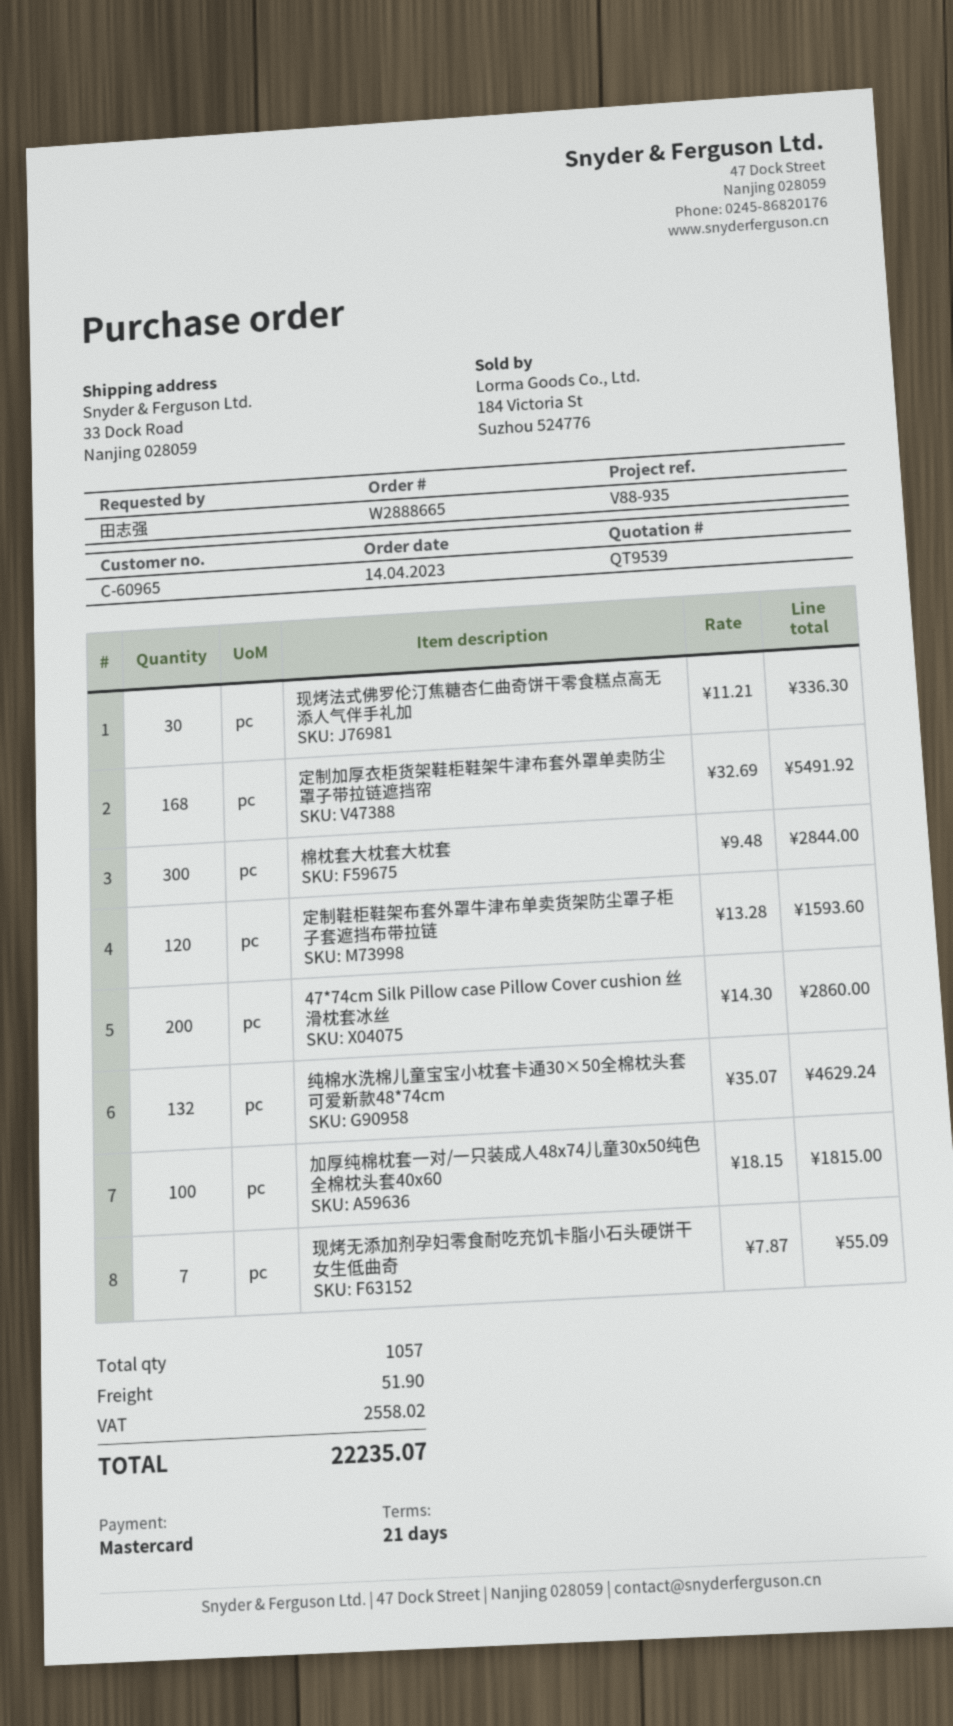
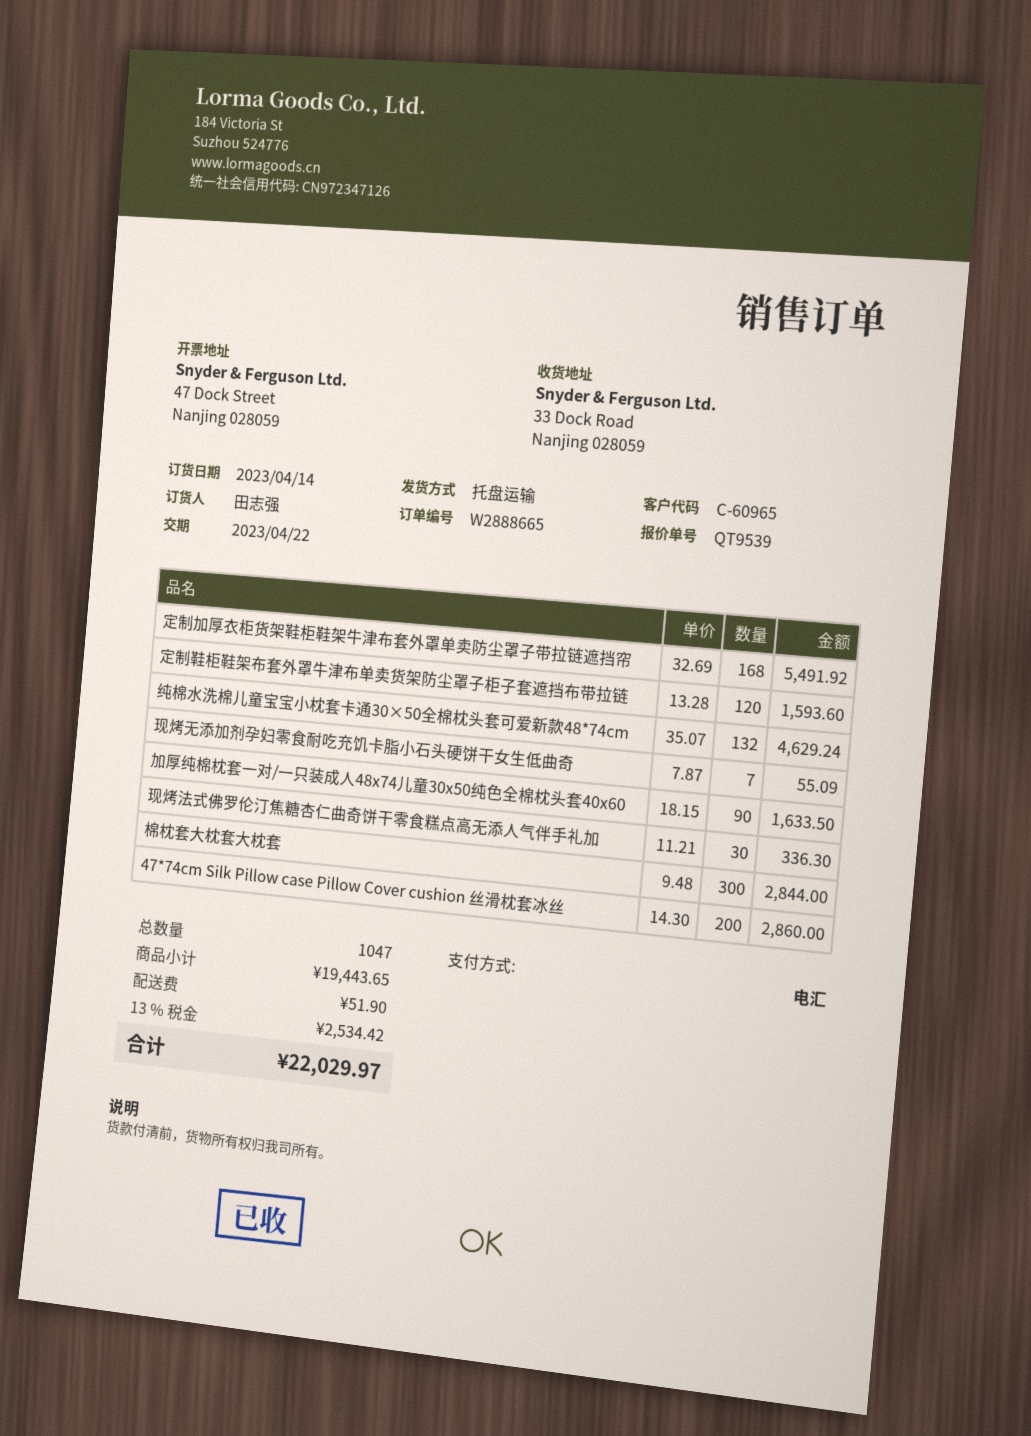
payment method: Mastercard -> bank transfer
加厚纯棉枕套一对/一只装成人48x74儿童30x50纯色全棉枕头套40x60: 100 x 18.15 = 1815.00 -> 90 x 18.15 = 1633.50
total quantity: 1057 -> 1047
tax: 2558.02 -> 2534.42
total: 22235.07 -> 22029.97

